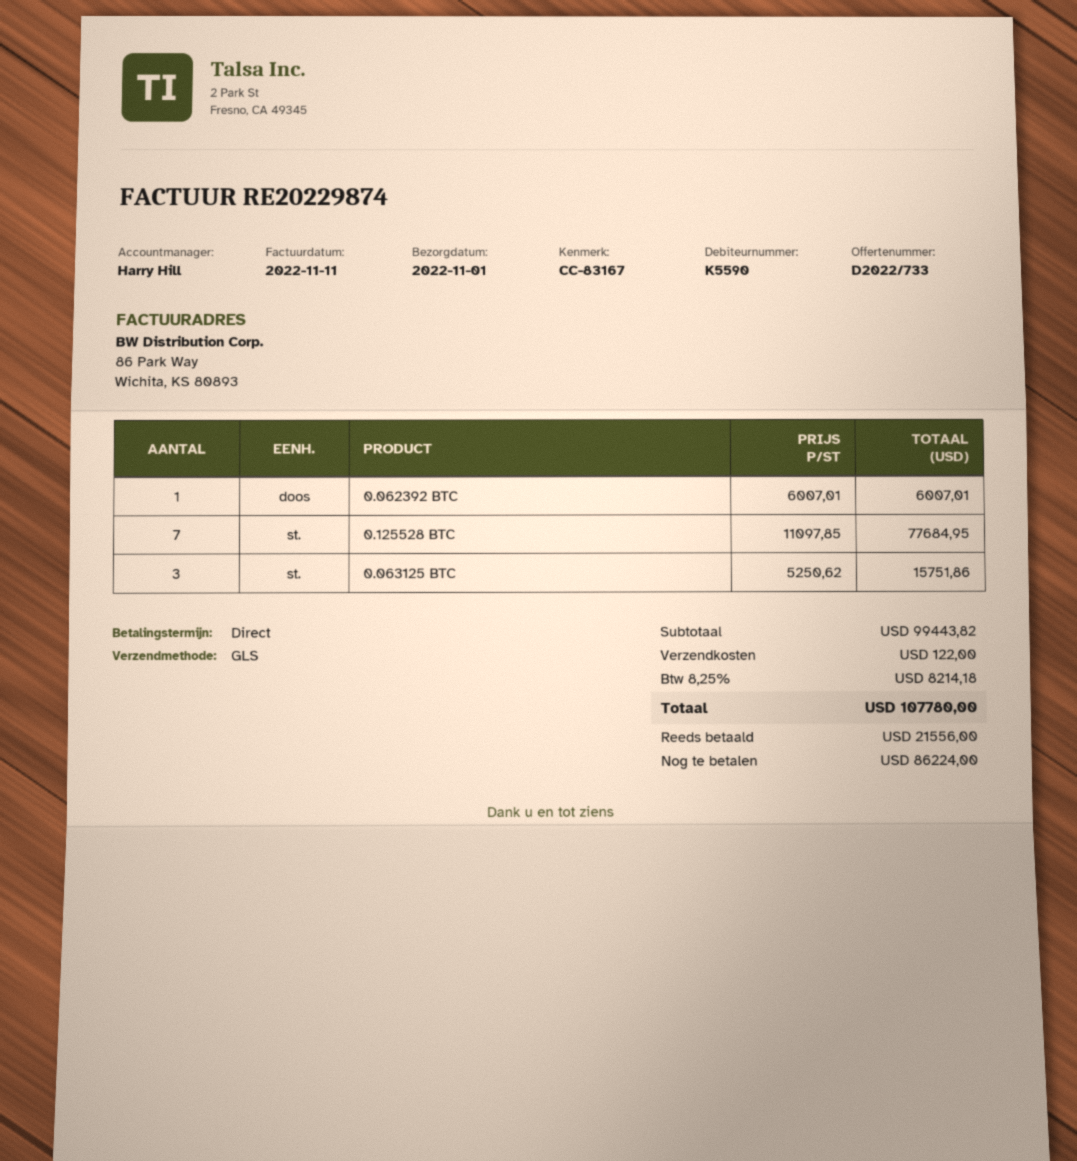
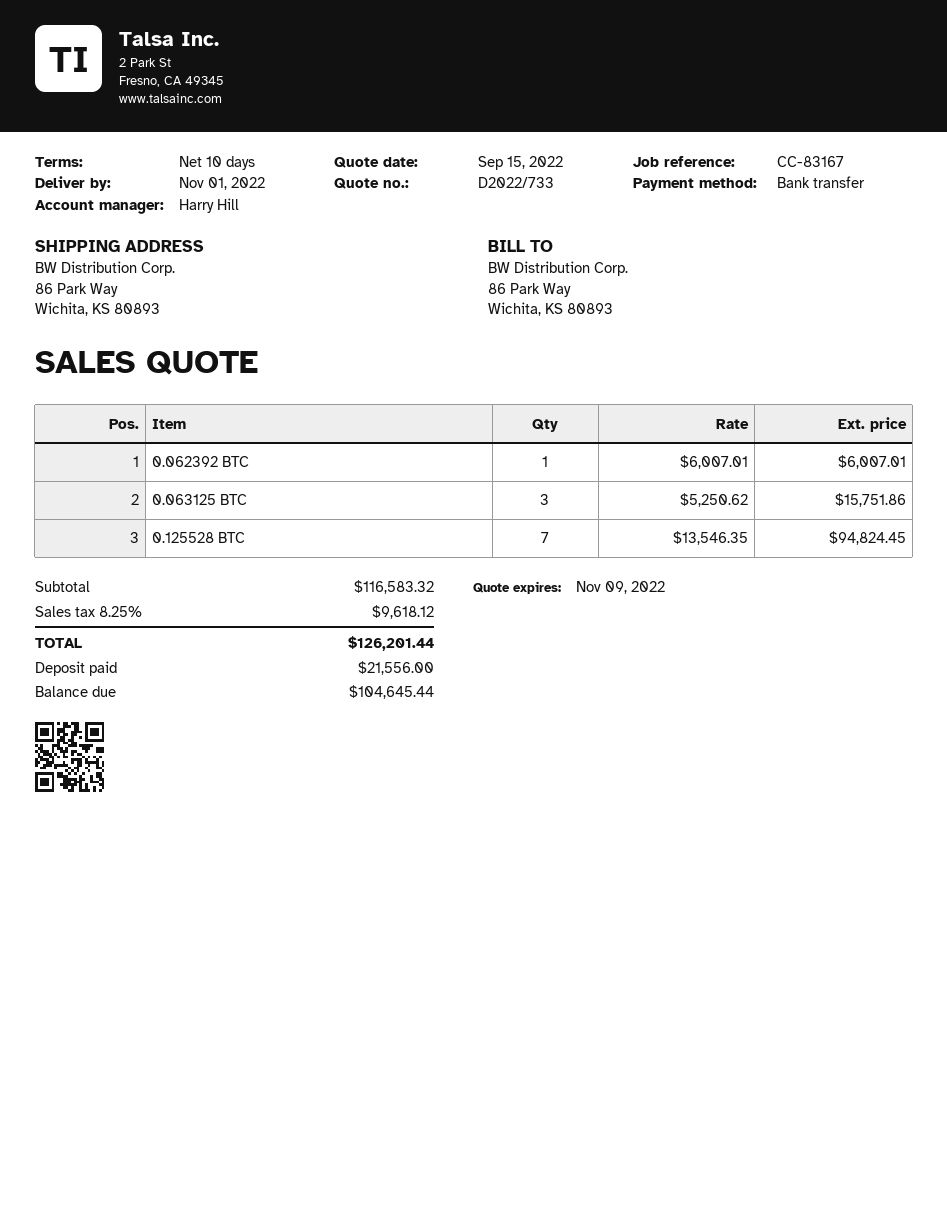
payment terms: on receipt -> 10 days
0.125528 BTC: 7 x 11097.85 = 77684.95 -> 7 x 13546.35 = 94824.45
subtotal: 99443.82 -> 116583.32
shipping: 122.00 -> none
tax: 8.25% = 8214.18 -> 8.25% = 9618.12
total: 107780.00 -> 126201.44
balance: 86224.00 -> 104645.44

